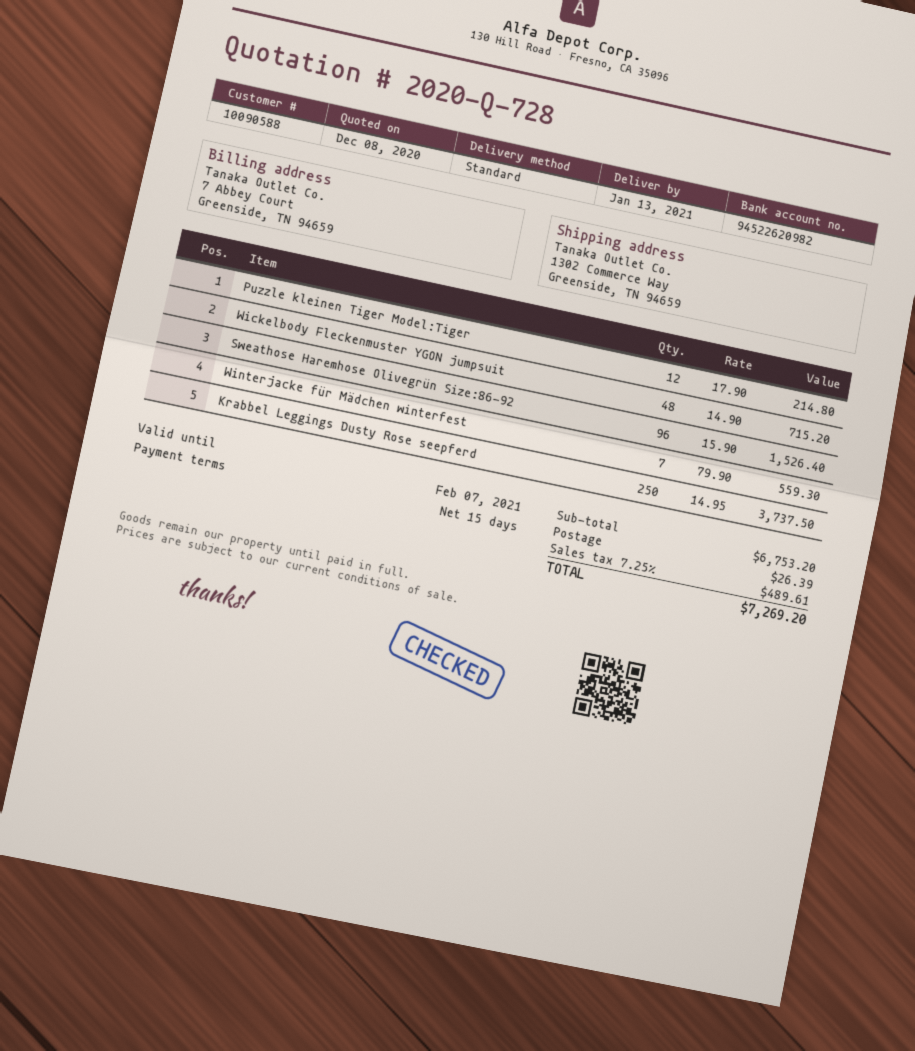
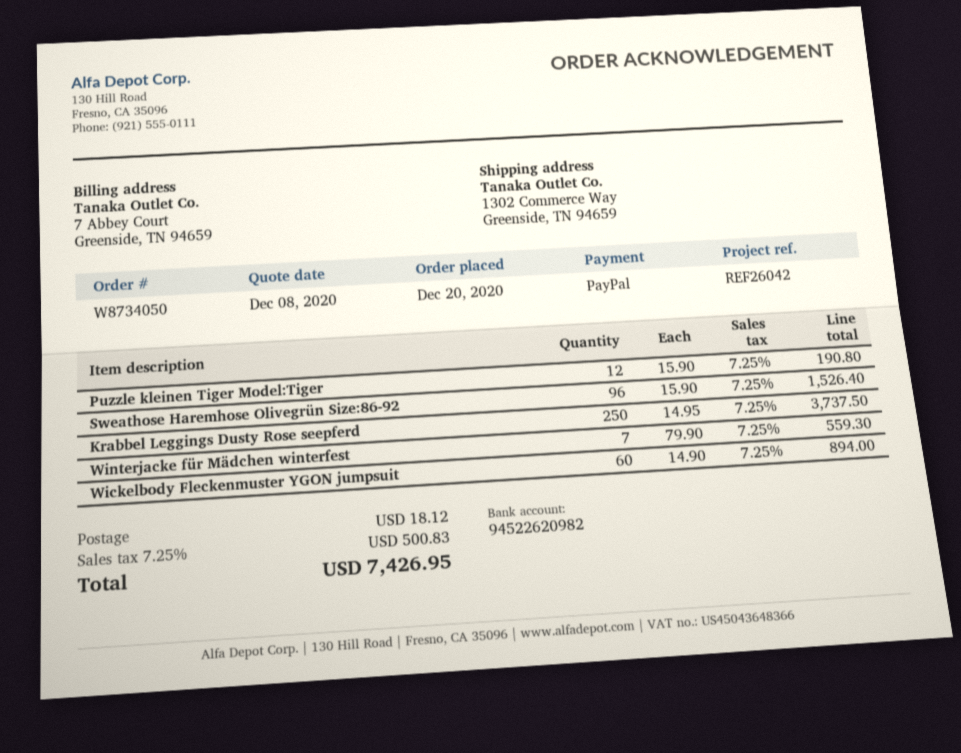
Puzzle kleinen Tiger Model:Tiger: 12 x 17.90 = 214.80 -> 12 x 15.90 = 190.80
Wickelbody Fleckenmuster YGON jumpsuit: 48 x 14.90 = 715.20 -> 60 x 14.90 = 894.00
shipping: 26.39 -> 18.12
tax: 7.25% = 489.61 -> 7.25% = 500.83
total: 7269.20 -> 7426.95

